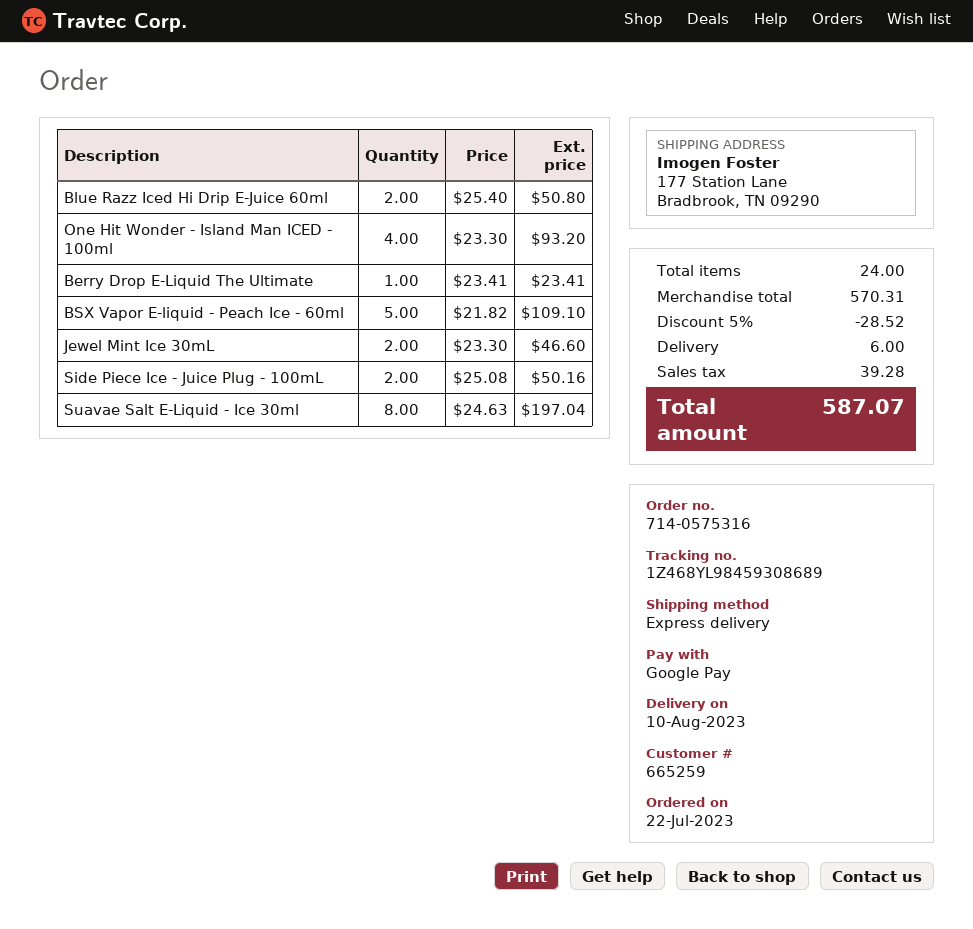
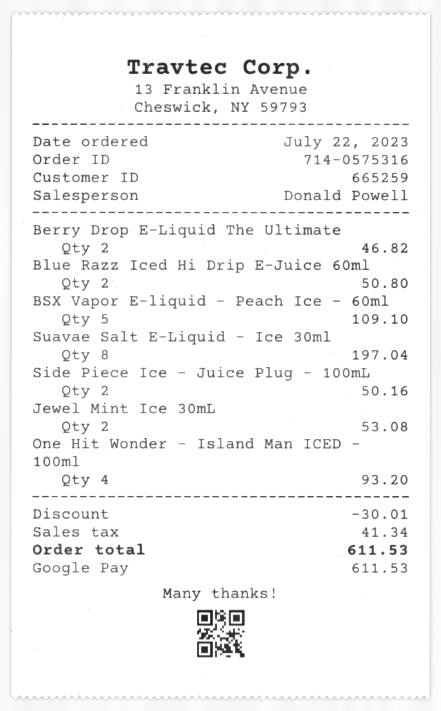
Berry Drop E-Liquid The Ultimate: 1 for 23.41 -> 2 for 46.82
Jewel Mint Ice 30mL: 2 for 46.60 -> 2 for 53.08
discount: 28.52 -> 30.01
shipping: 6.00 -> none
tax: 39.28 -> 41.34
total: 587.07 -> 611.53

